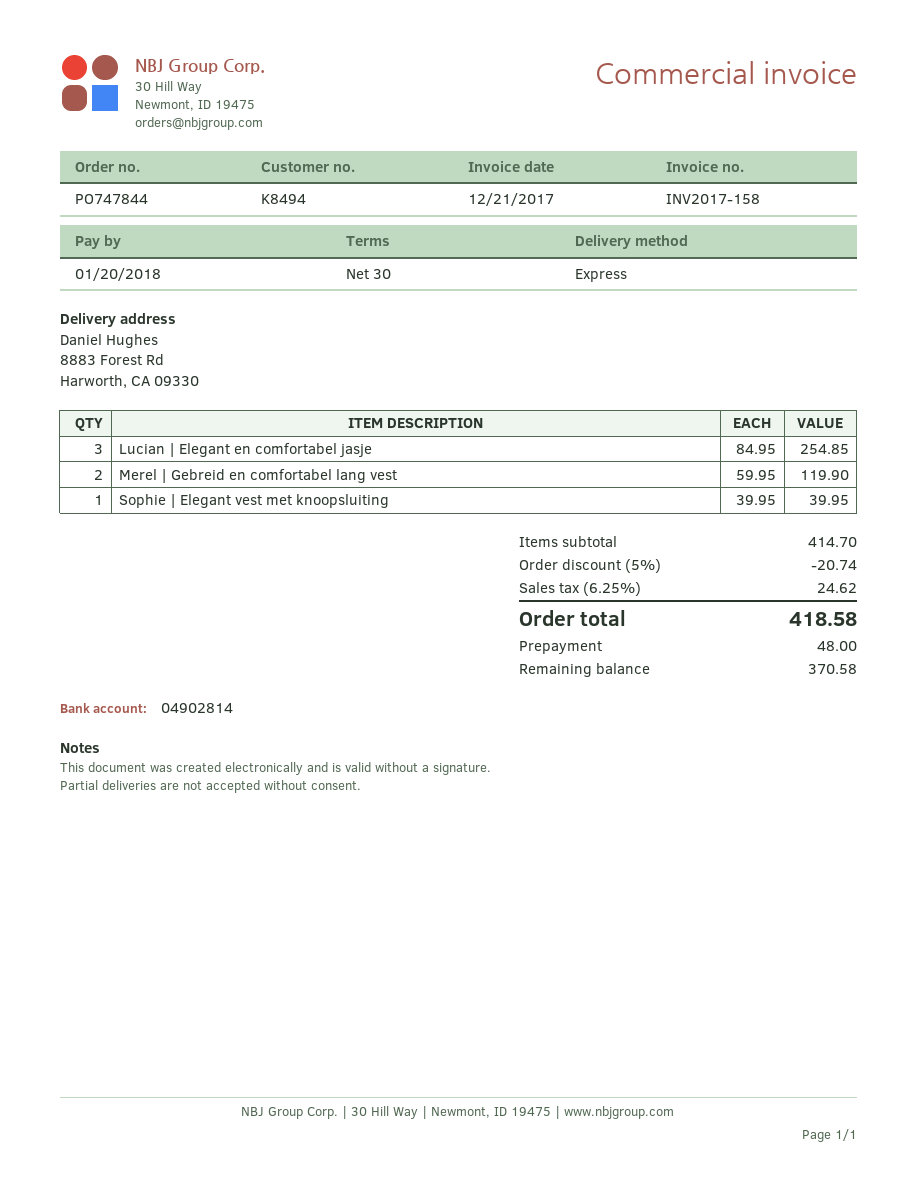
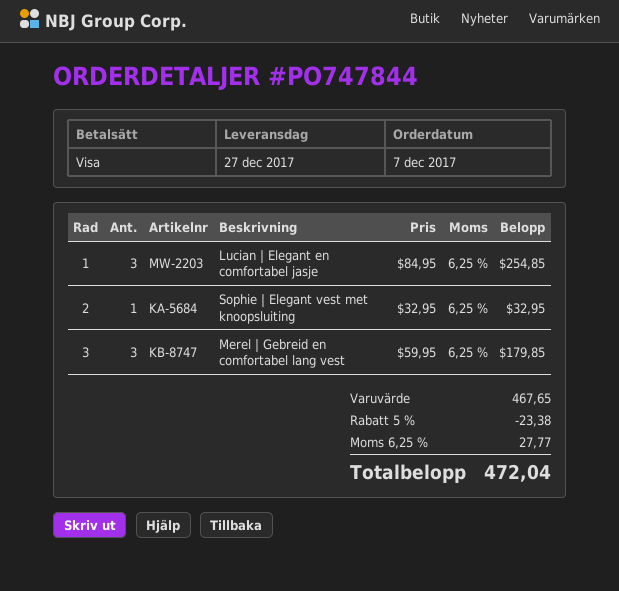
Merel | Gebreid en comfortabel lang vest: 2 x 59.95 = 119.90 -> 3 x 59.95 = 179.85
Sophie | Elegant vest met knoopsluiting: 1 x 39.95 = 39.95 -> 1 x 32.95 = 32.95
subtotal: 414.70 -> 467.65
discount: 5% = 20.74 -> 5% = 23.38
tax: 6.25% = 24.62 -> 6.25% = 27.77
total: 418.58 -> 472.04

